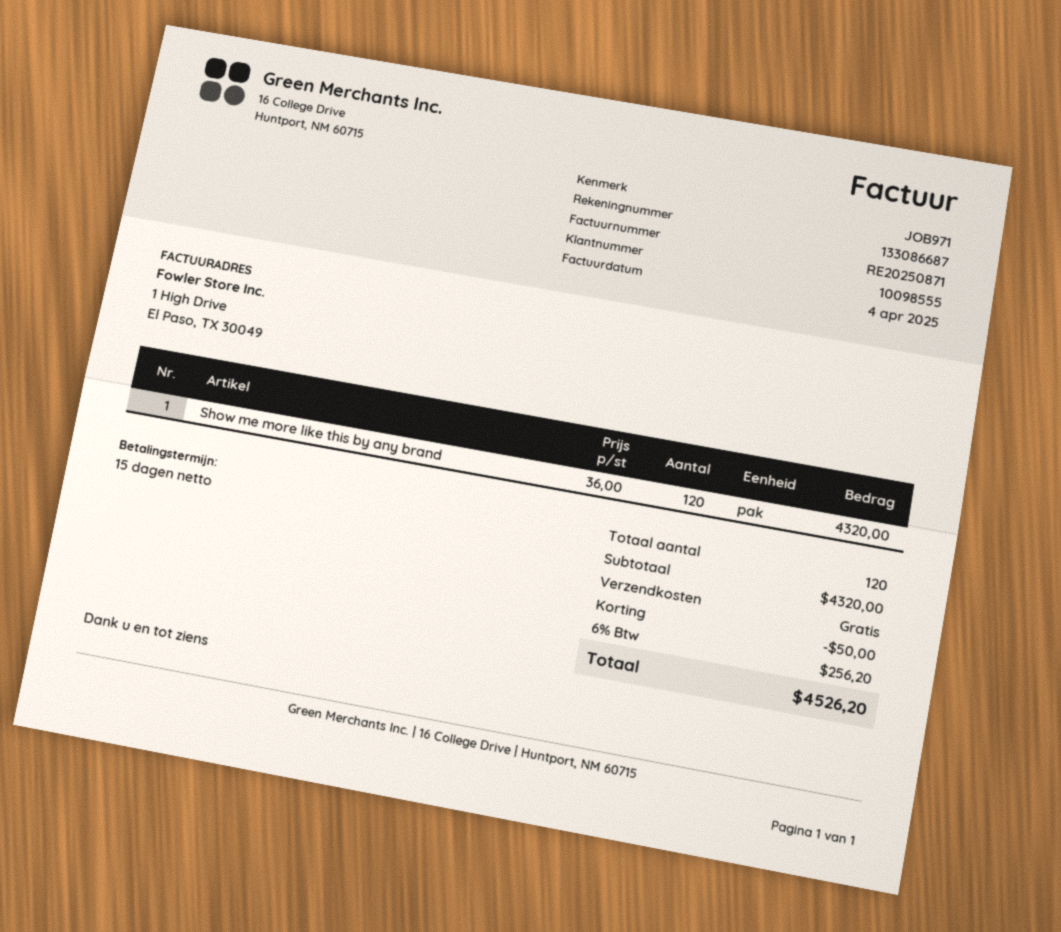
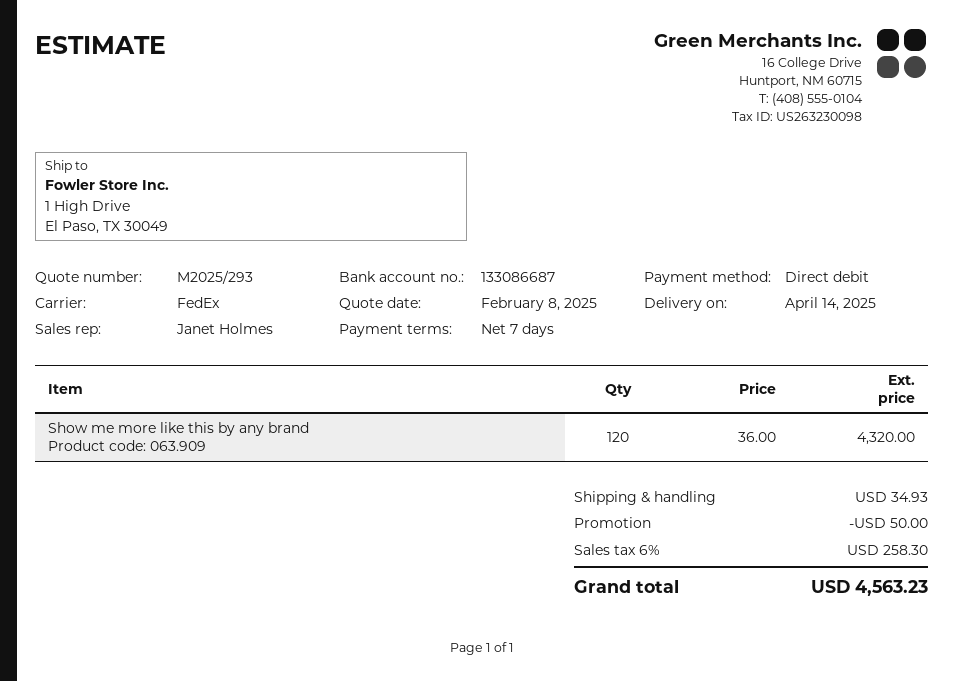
payment terms: 15 days -> 7 days
shipping: 0.00 -> 34.93
tax: 6% = 256.20 -> 6% = 258.30
total: 4526.20 -> 4563.23

